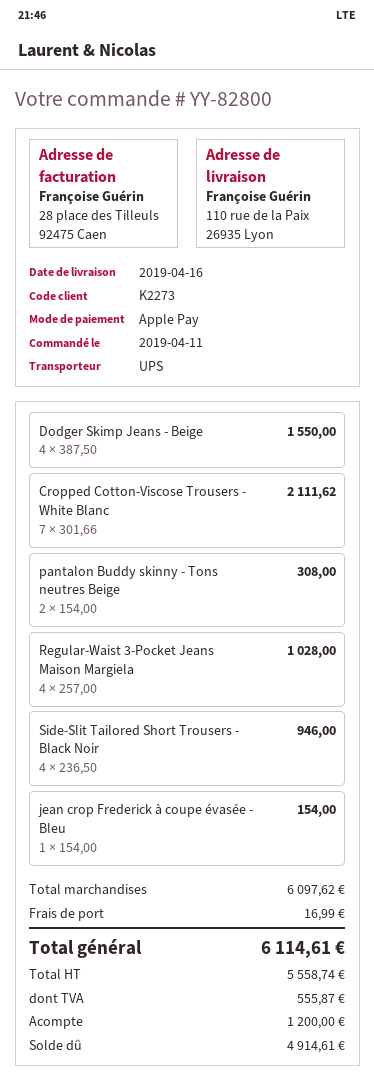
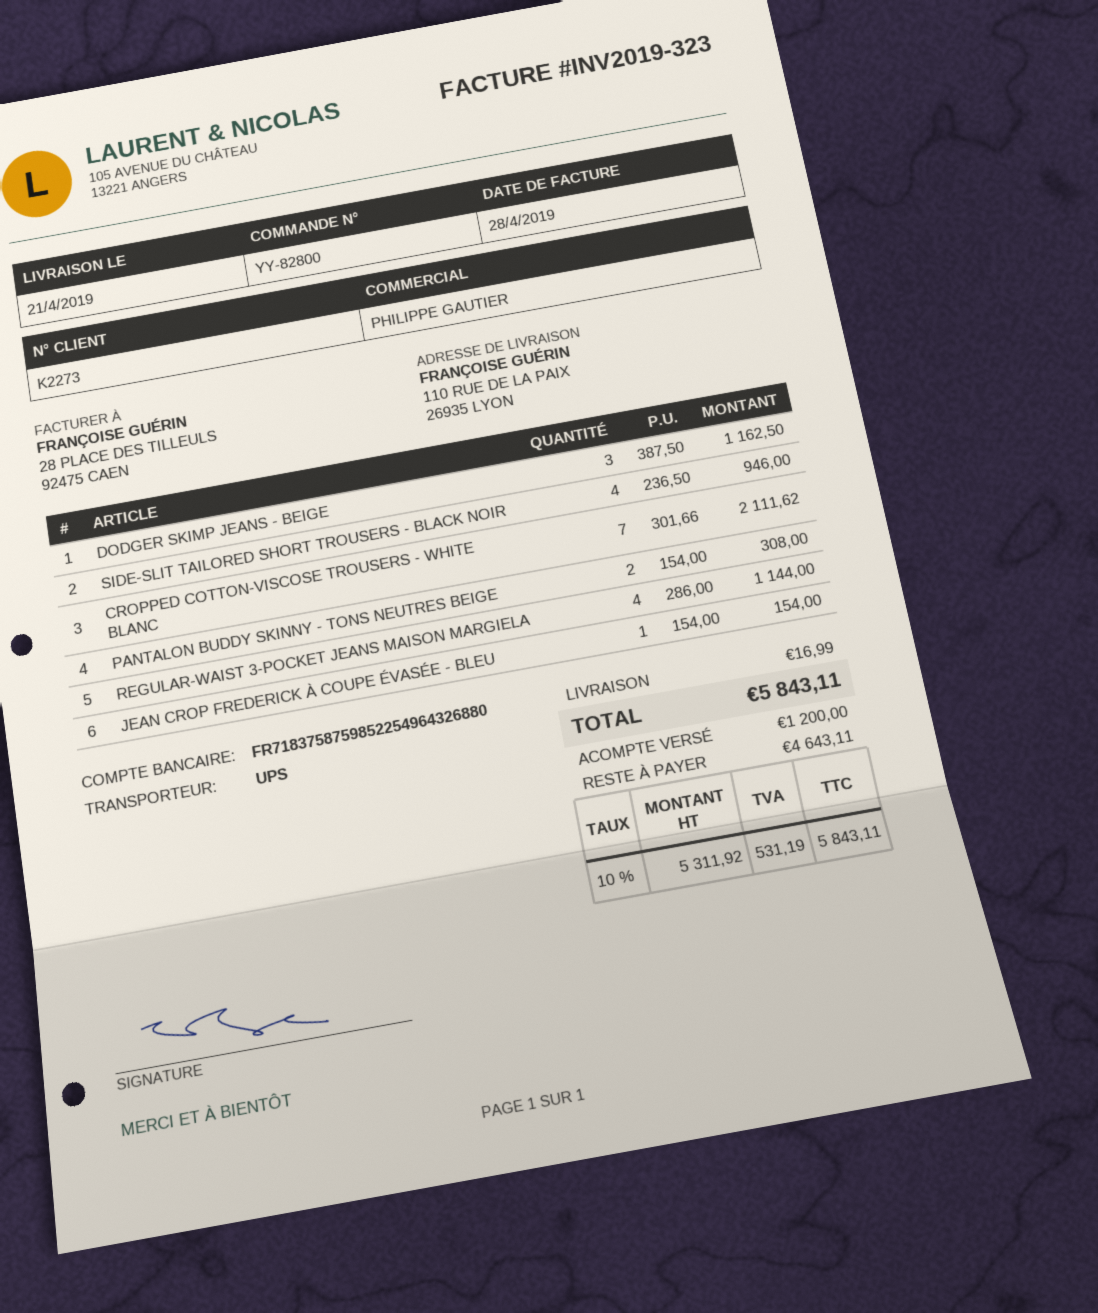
delivery date: 2019-04-16 -> 2019-04-21
Dodger Skimp Jeans - Beige: 4 x 387.50 = 1550.00 -> 3 x 387.50 = 1162.50
Regular-Waist 3-Pocket Jeans Maison Margiela: 4 x 257.00 = 1028.00 -> 4 x 286.00 = 1144.00
net: 5558.74 -> 5311.92
tax: 555.87 -> 531.19
total: 6114.61 -> 5843.11
balance: 4914.61 -> 4643.11

